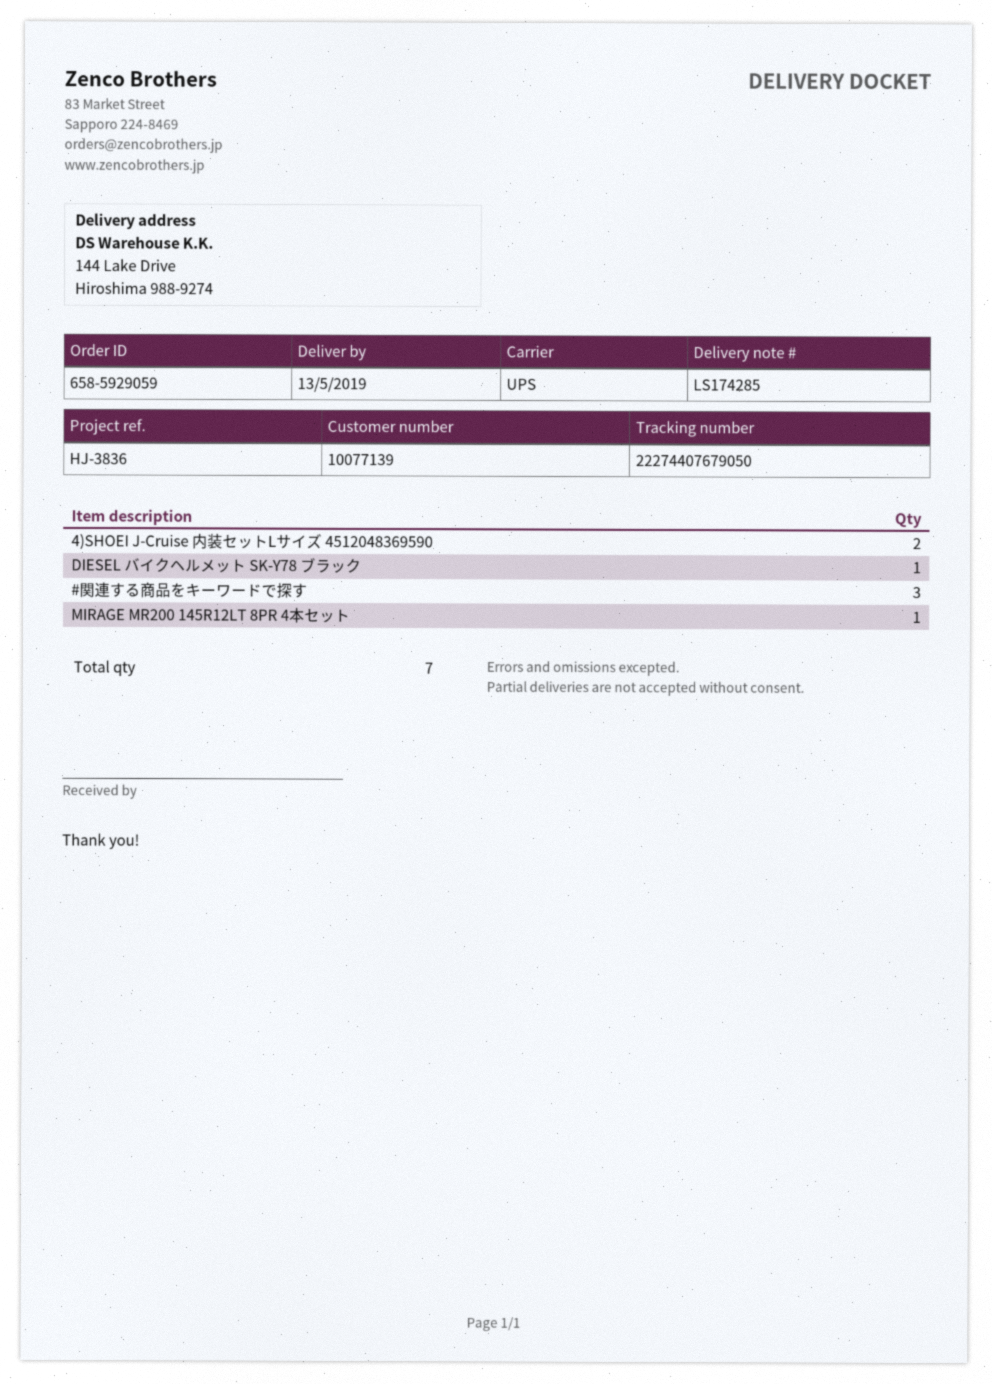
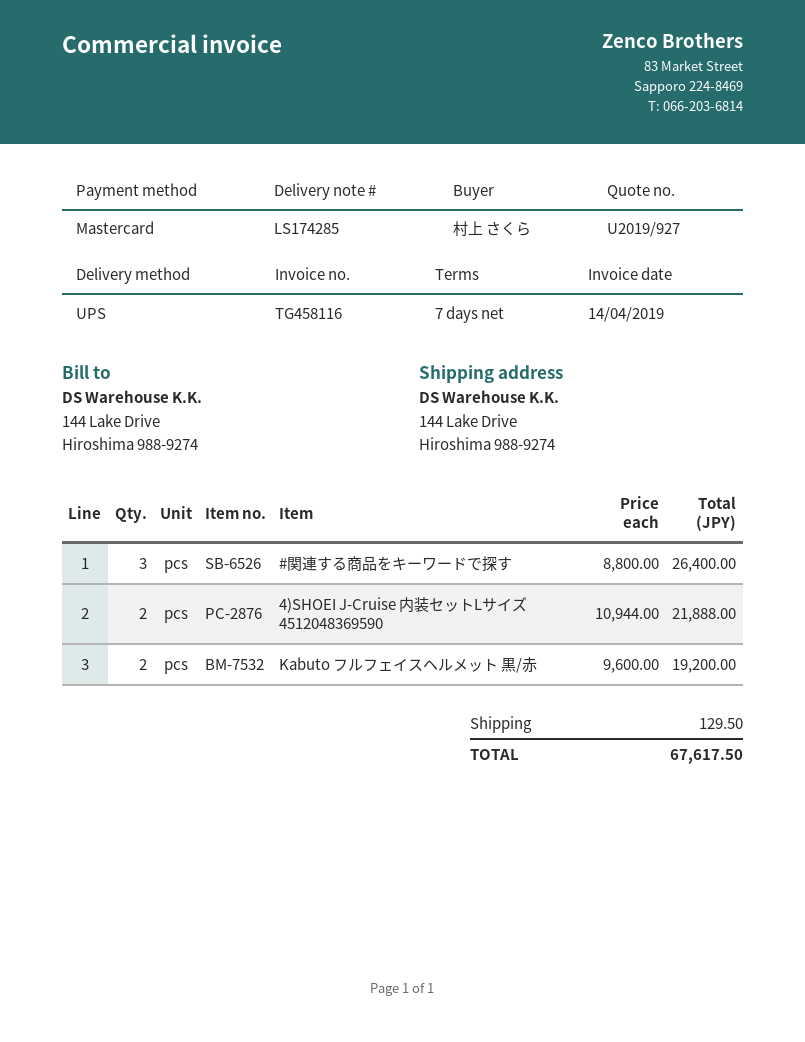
DIESEL バイクヘルメット SK-Y78 ブラック: 1 -> none
MIRAGE MR200 145R12LT 8PR 4本セット: 1 -> none
Kabuto フルフェイスヘルメット 黒/赤: none -> 2

